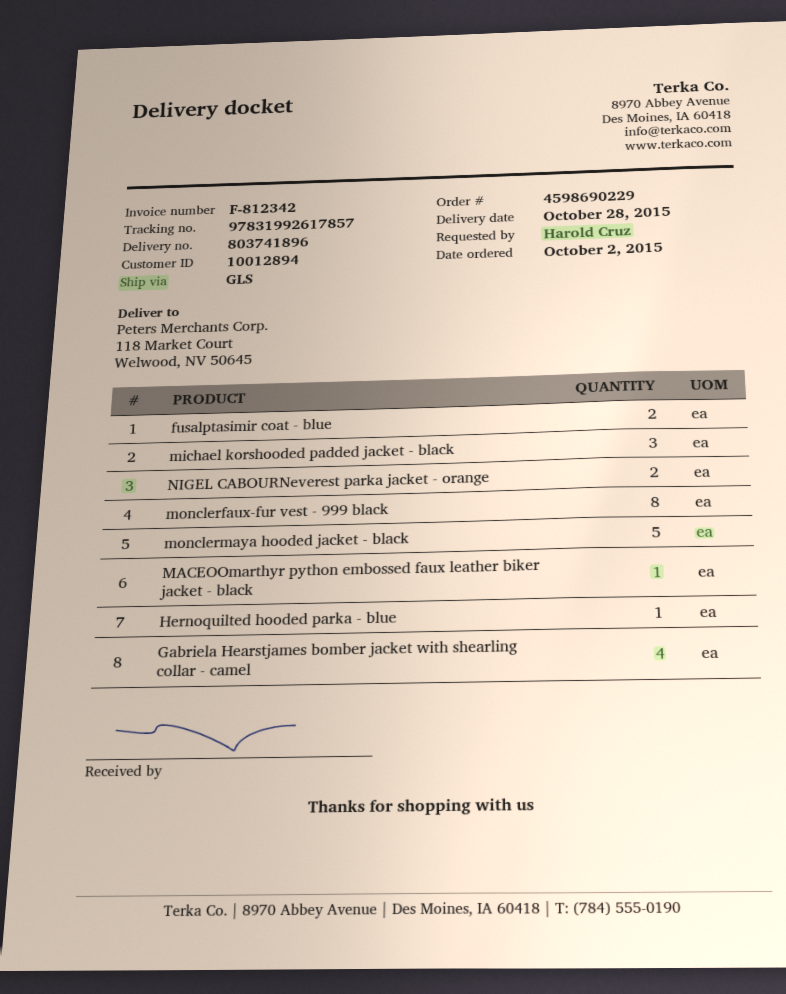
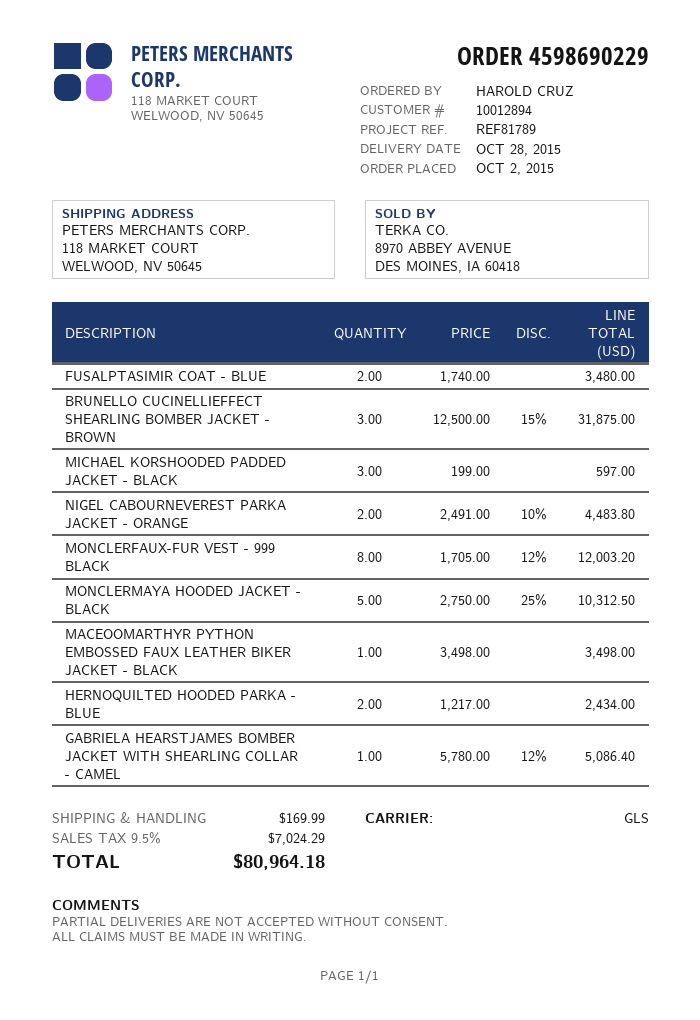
Hernoquilted hooded parka - blue: 1 -> 2
Gabriela Hearstjames bomber jacket with shearling collar - camel: 4 -> 1
BRUNELLO CUCINELLIEFFECT SHEARLING BOMBER JACKET - BROWN: none -> 3

